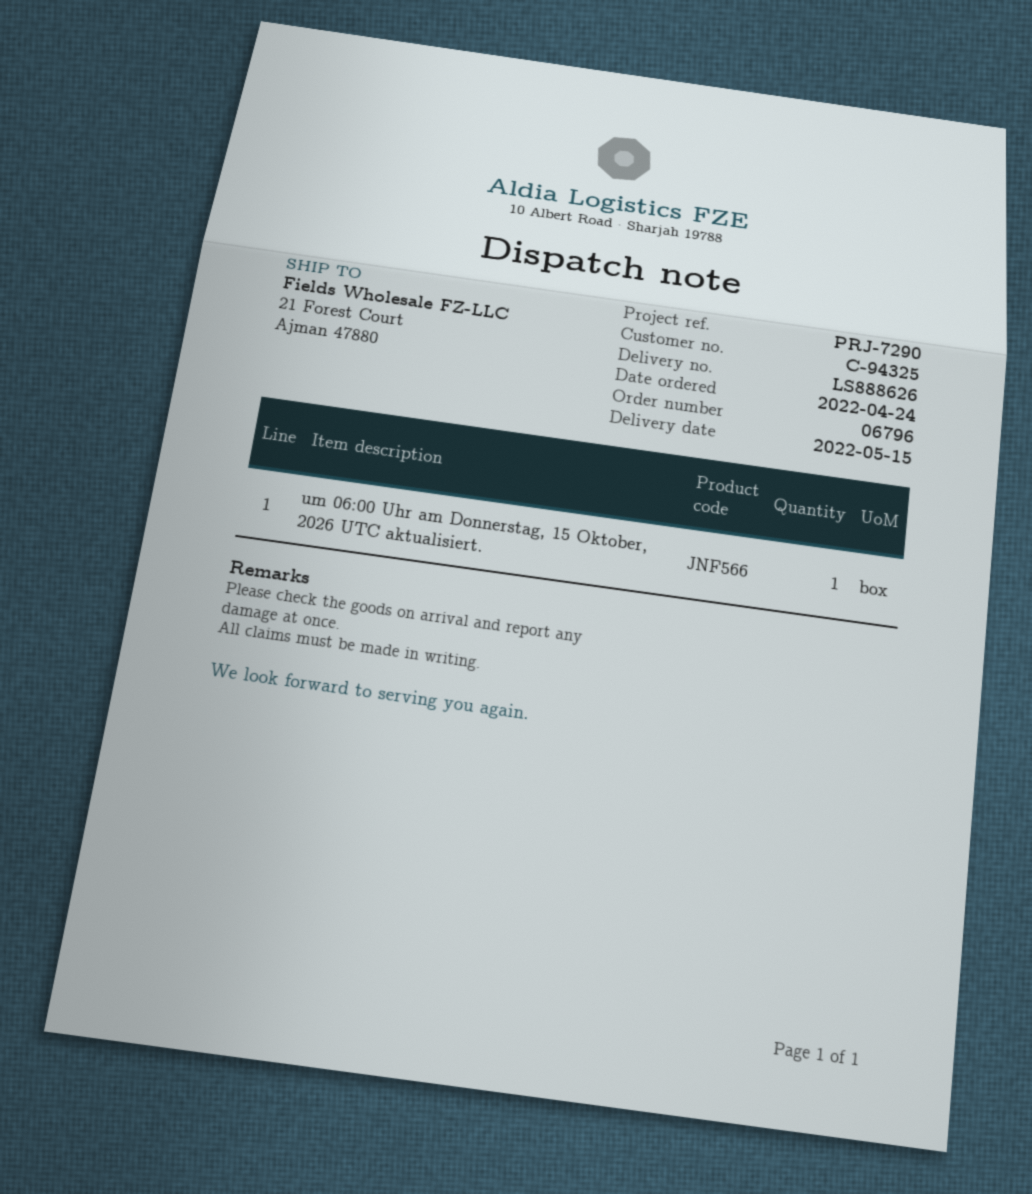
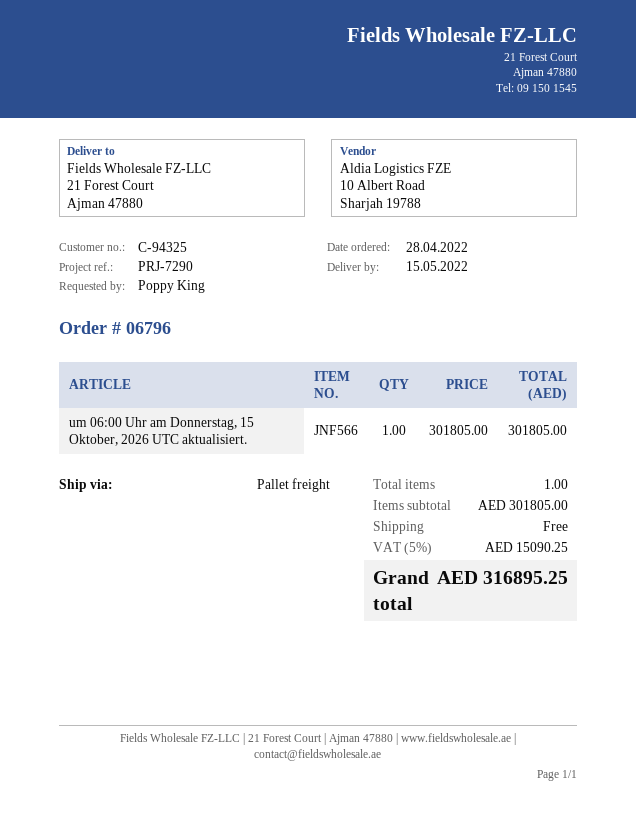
order date: 2022-04-24 -> 2022-04-28

